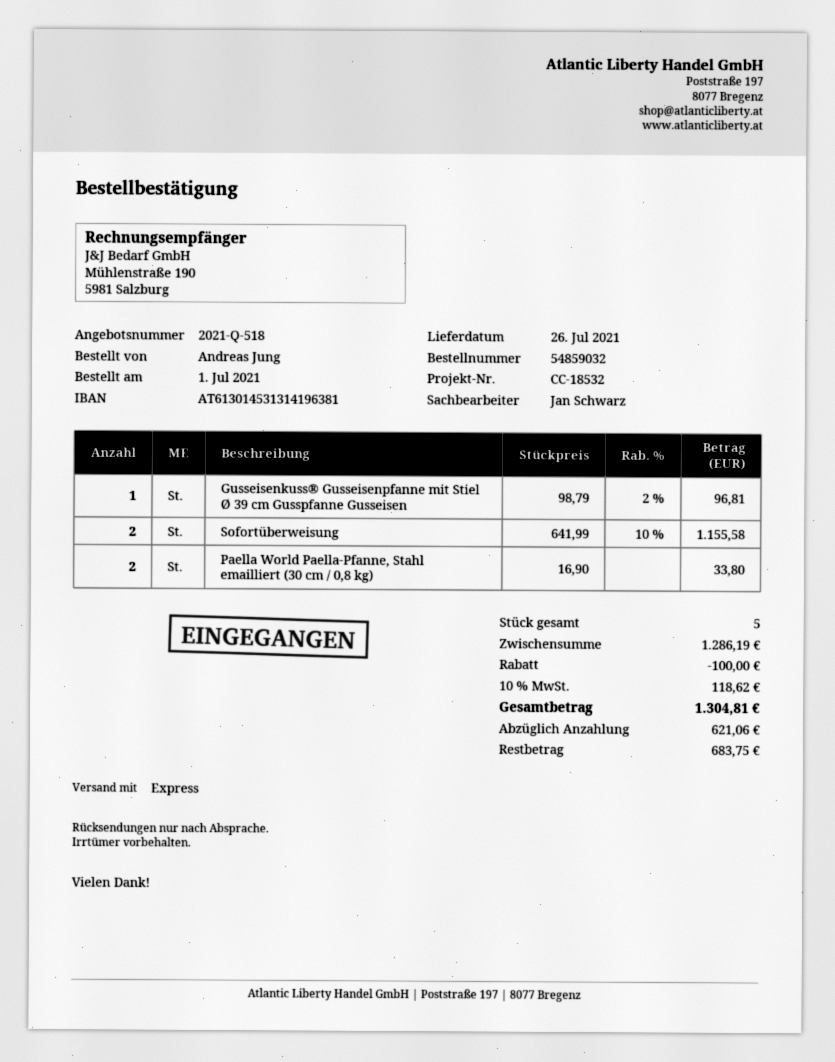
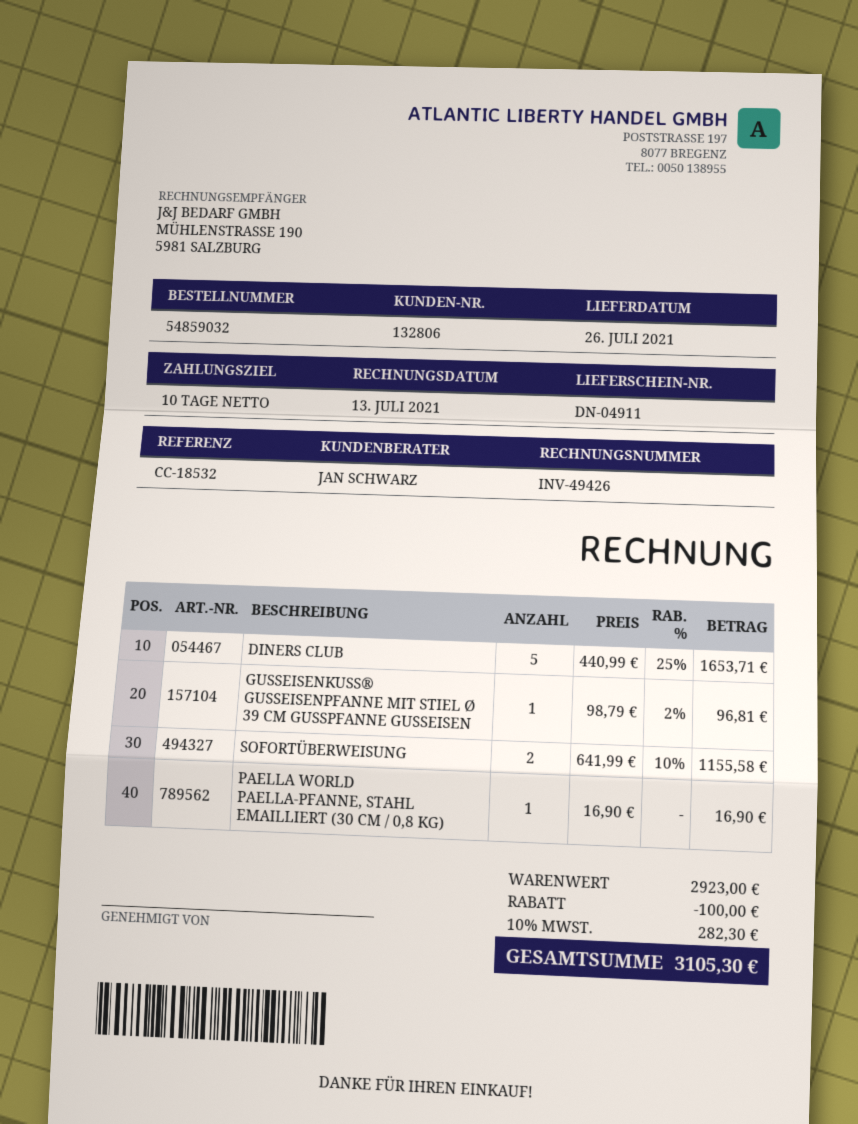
Paella World Paella-Pfanne, Stahl emailliert (30 cm / 0,8 kg): 2 x 16.90 = 33.80 -> 1 x 16.90 = 16.90
DINERS CLUB: none -> 5 x 440.99 - 25% = 1653.71
subtotal: 1286.19 -> 2923.00
tax: 10% = 118.62 -> 10% = 282.30
total: 1304.81 -> 3105.30

